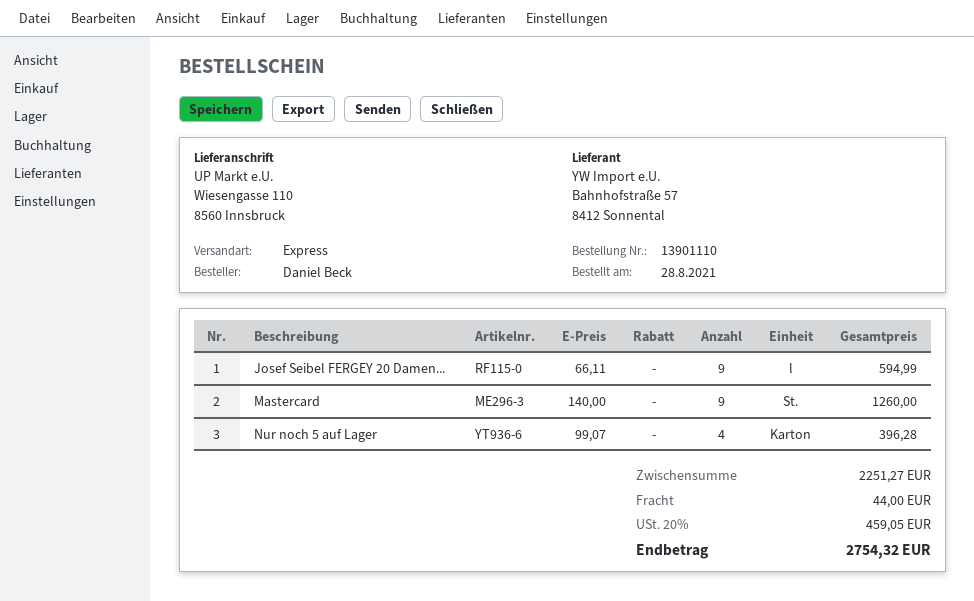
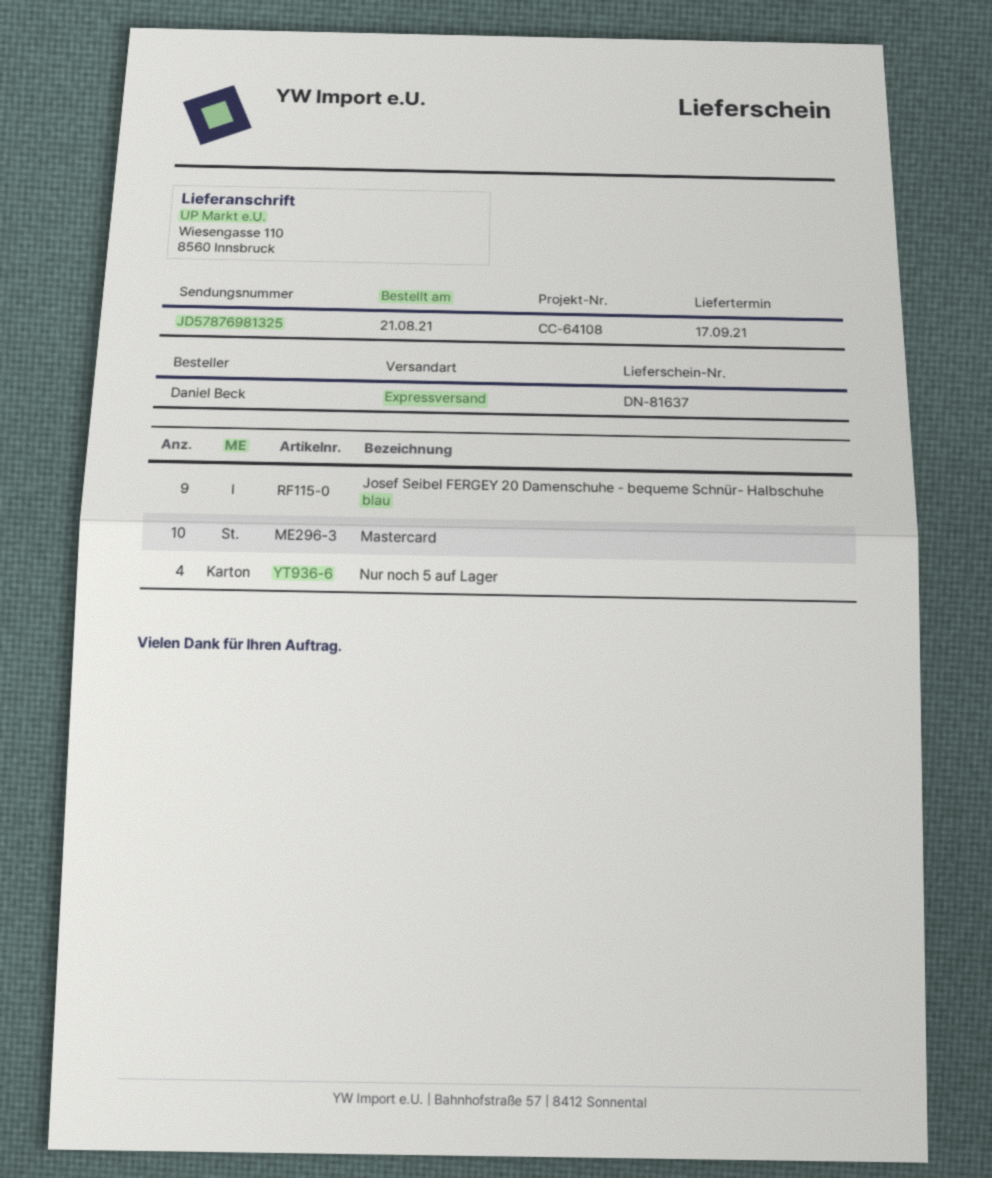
order date: 2021-08-28 -> 2021-08-21
Mastercard: 9 -> 10

